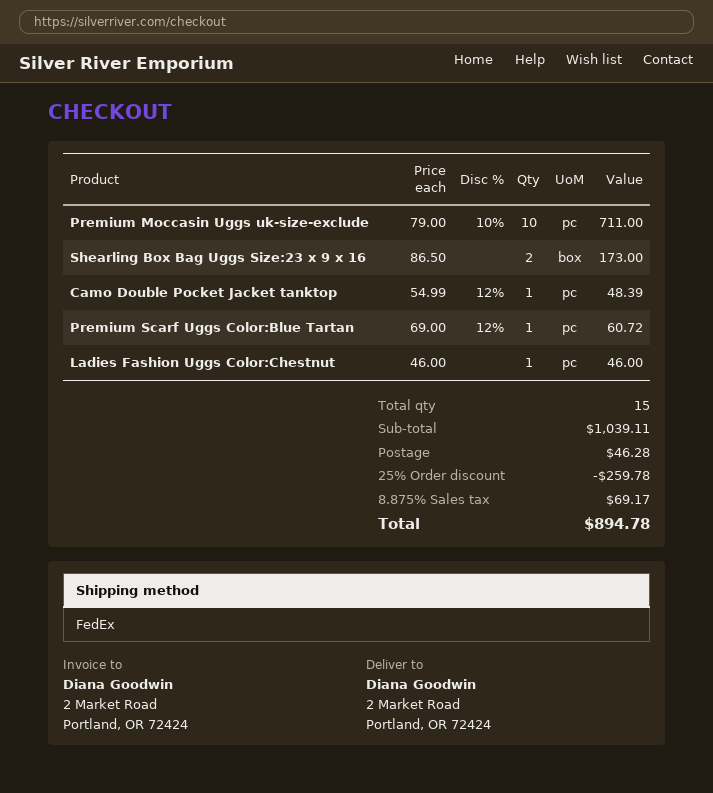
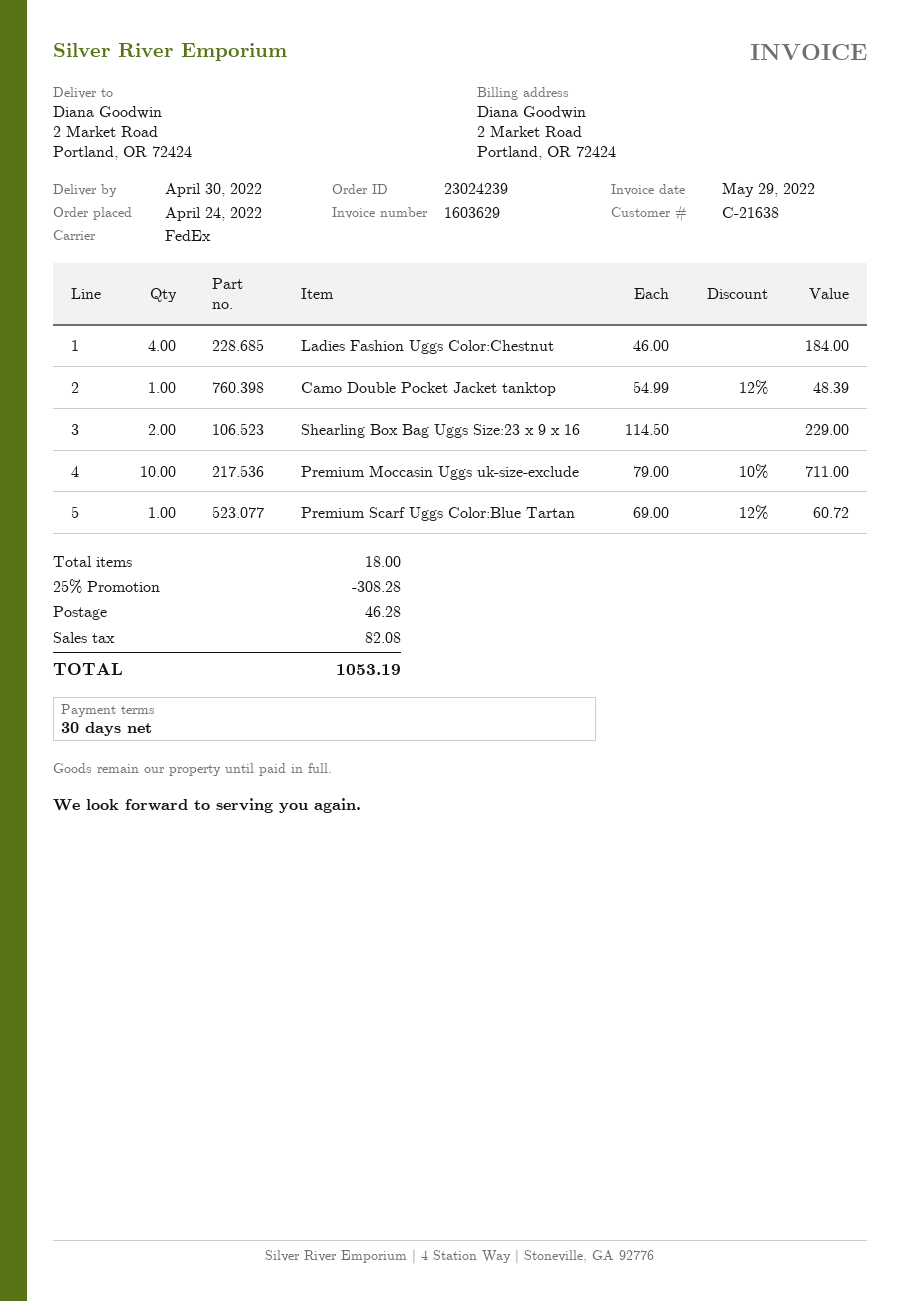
Shearling Box Bag Uggs Size:23 x 9 x 16: 2 x 86.50 = 173.00 -> 2 x 114.50 = 229.00
Ladies Fashion Uggs Color:Chestnut: 1 x 46.00 = 46.00 -> 4 x 46.00 = 184.00
total quantity: 15 -> 18
discount: 25% = 259.78 -> 25% = 308.28
tax: 69.17 -> 82.08
total: 894.78 -> 1053.19

